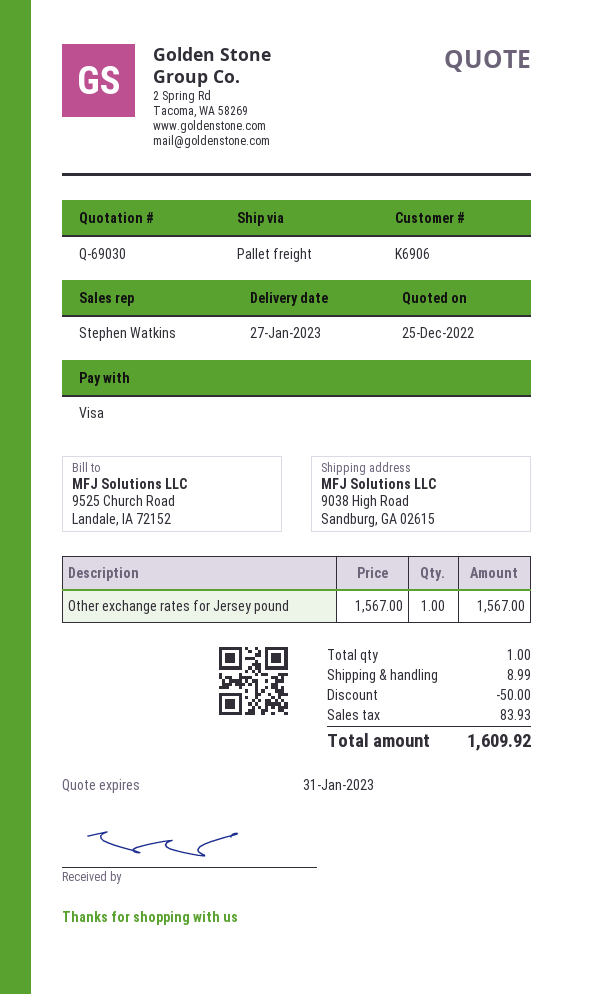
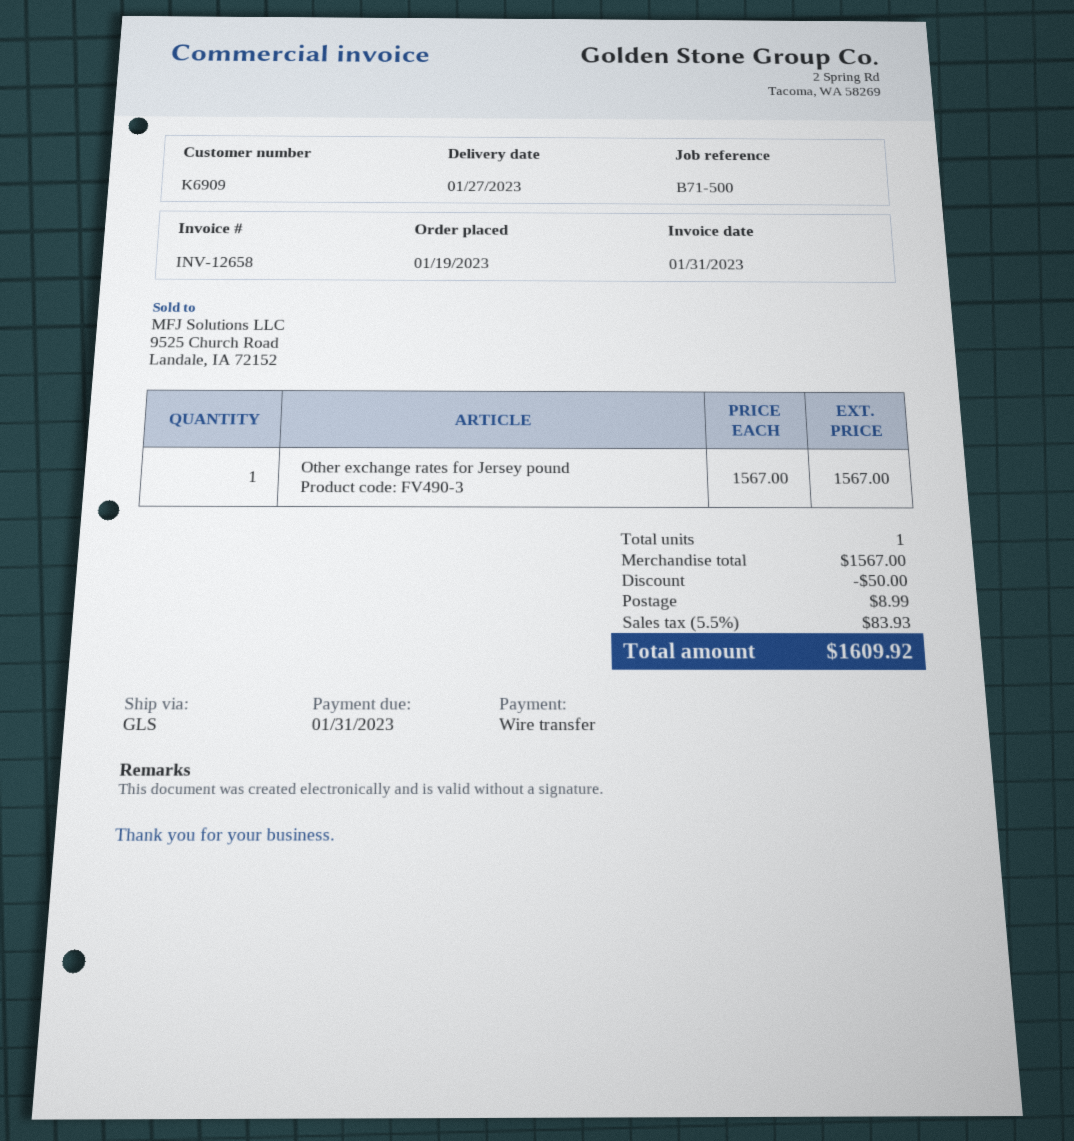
customer number: K6906 -> K6909
payment method: Visa -> bank transfer
shipping method: pallet freight -> GLS

